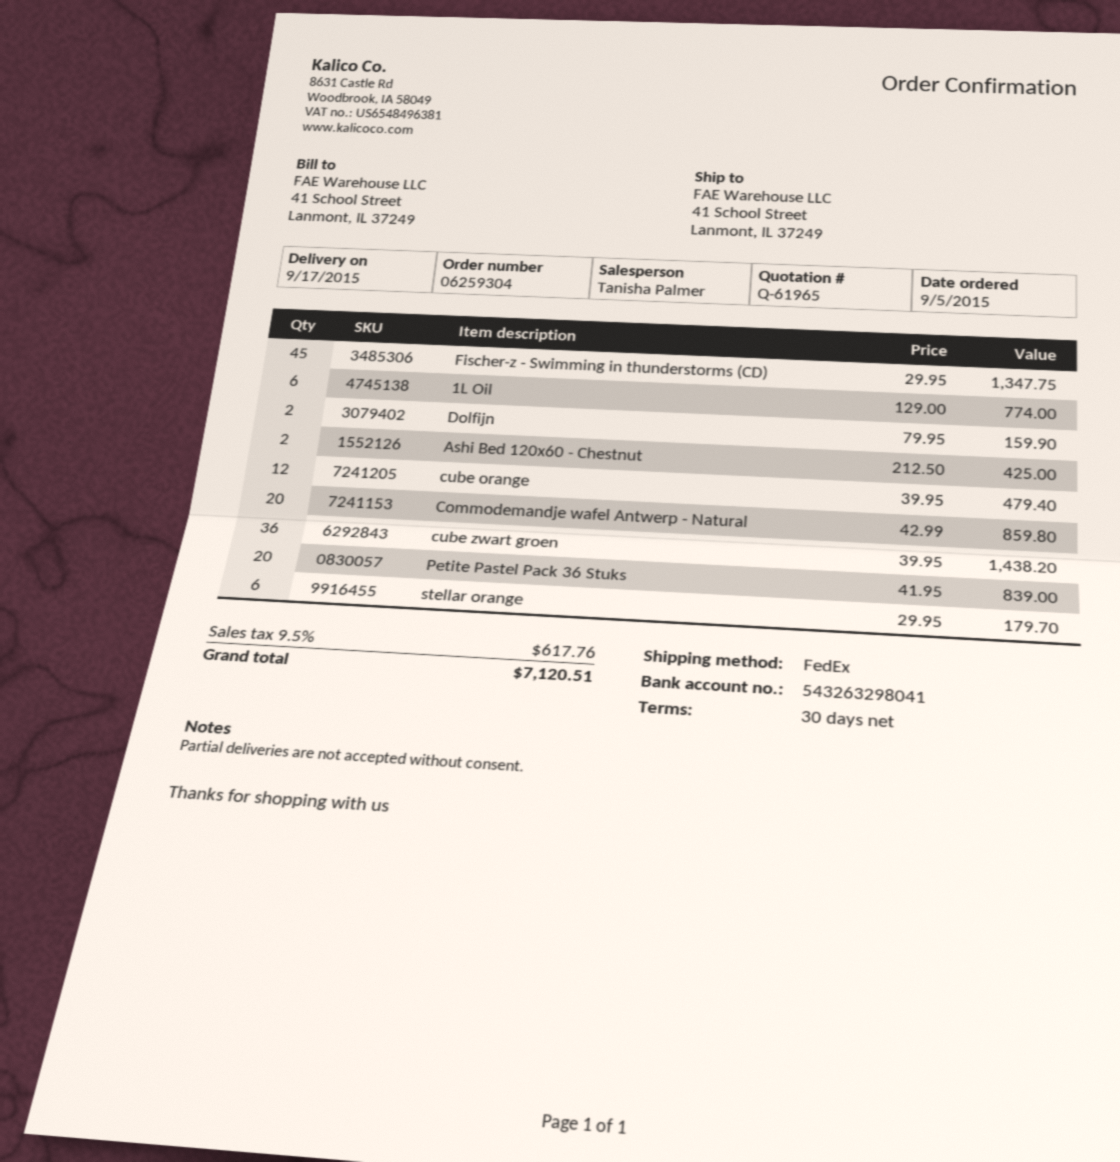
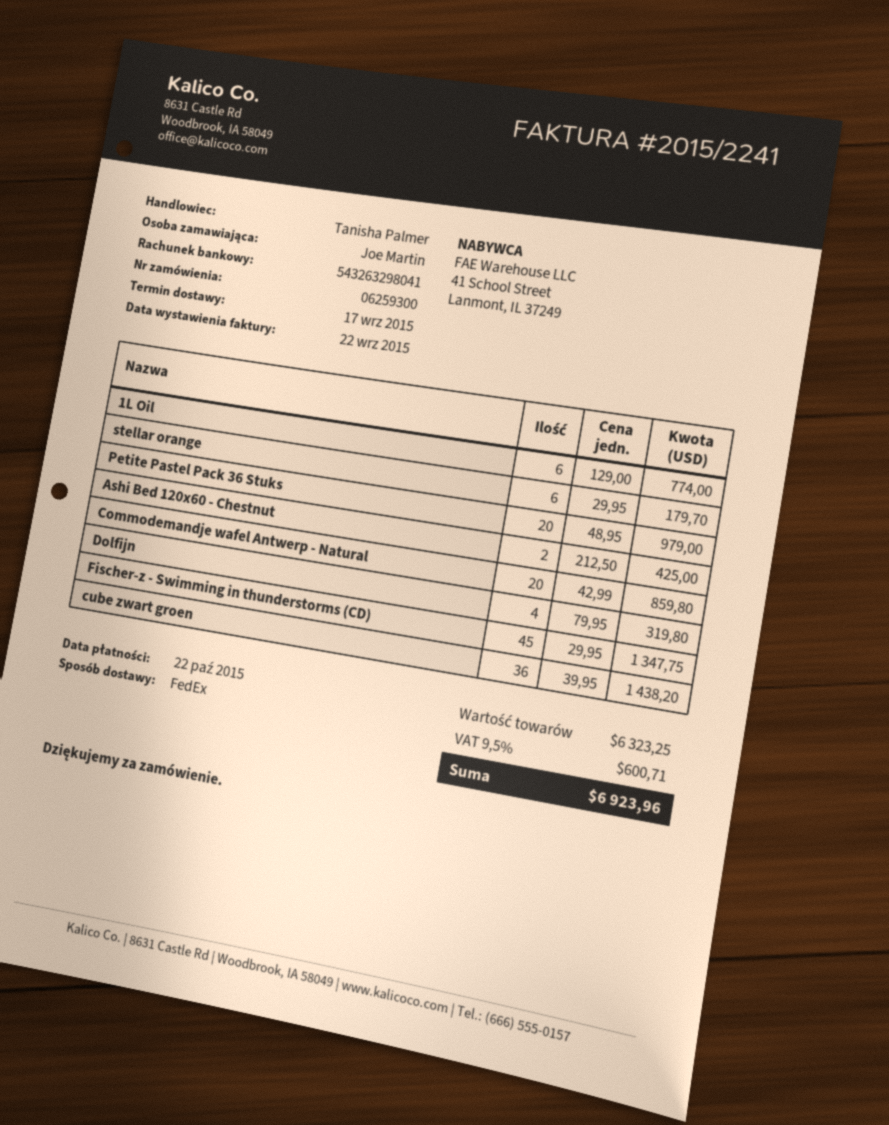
order number: 06259304 -> 06259300
Dolfijn: 2 x 79.95 = 159.90 -> 4 x 79.95 = 319.80
cube orange: 12 x 39.95 = 479.40 -> none
Petite Pastel Pack 36 Stuks: 20 x 41.95 = 839.00 -> 20 x 48.95 = 979.00
tax: 9.5% = 617.76 -> 9.5% = 600.71
total: 7120.51 -> 6923.96

